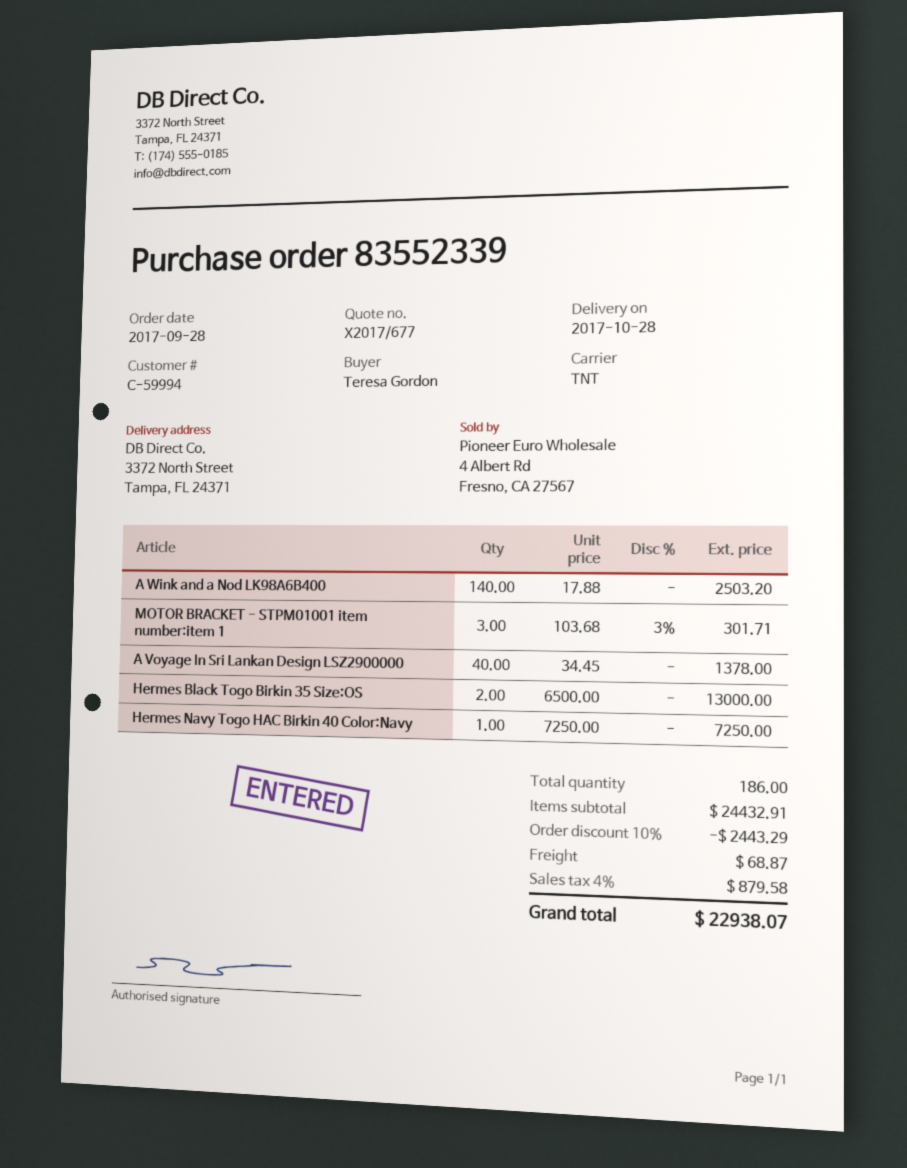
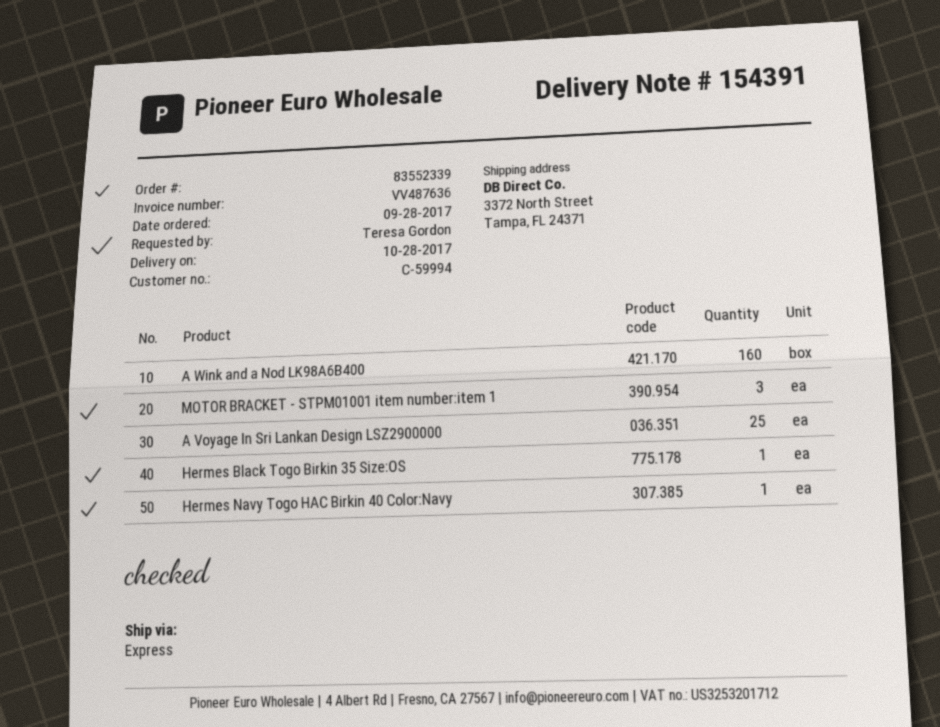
shipping method: TNT -> express
A Wink and a Nod LK98A6B400: 140 -> 160
A Voyage In Sri Lankan Design LSZ2900000: 40 -> 25
Hermes Black Togo Birkin 35 Size:OS: 2 -> 1

